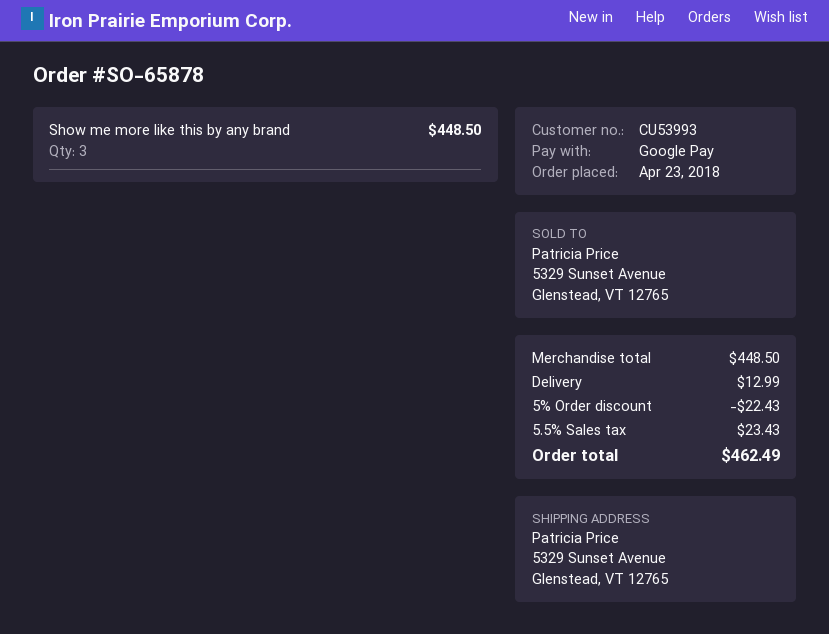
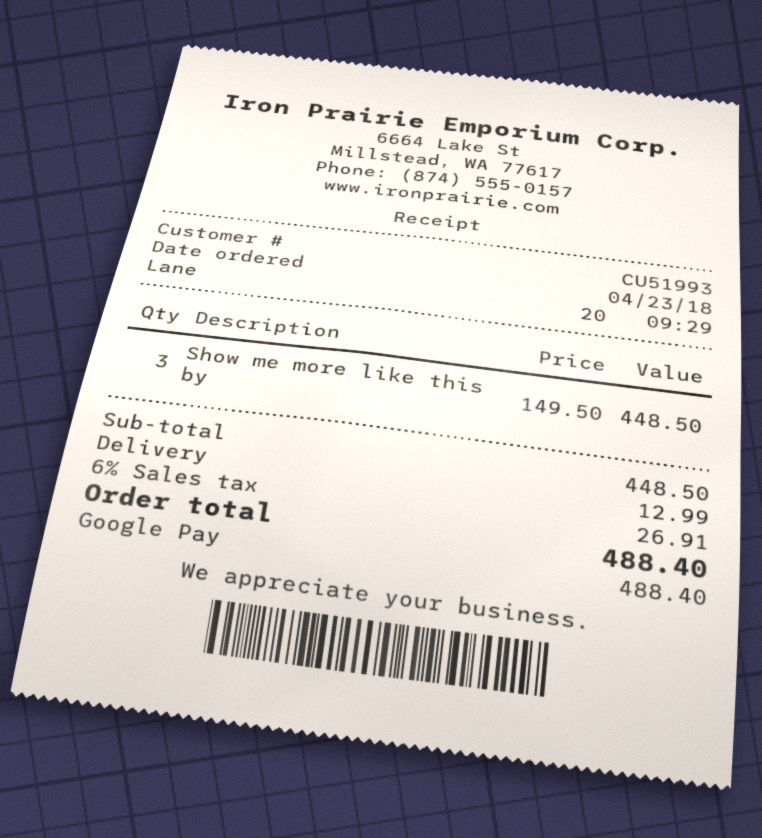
customer number: CU53993 -> CU51993
discount: 5% = 22.43 -> none
tax: 5.5% = 23.43 -> 6% = 26.91
total: 462.49 -> 488.40

